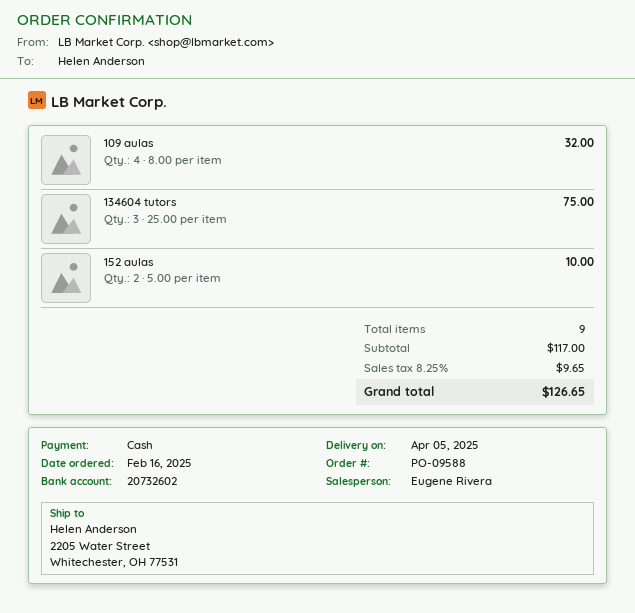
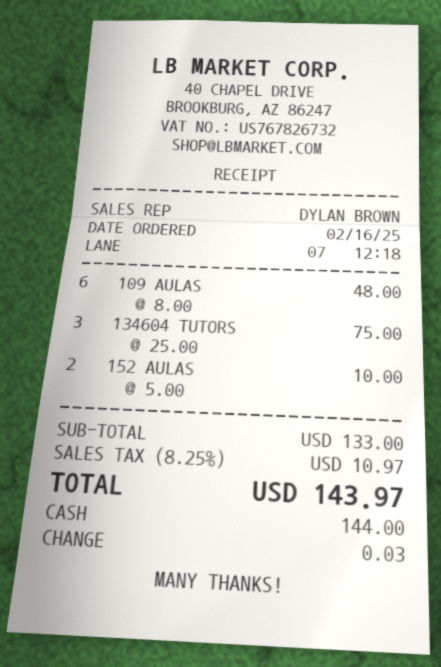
sales rep: Eugene Rivera -> DYLAN BROWN
109 aulas: 4 x 8.00 = 32.00 -> 6 x 8.00 = 48.00
subtotal: 117.00 -> 133.00
tax: 8.25% = 9.65 -> 8.25% = 10.97
total: 126.65 -> 143.97

